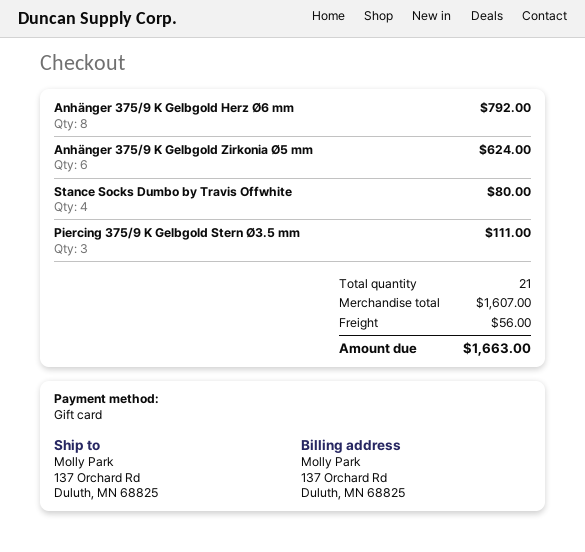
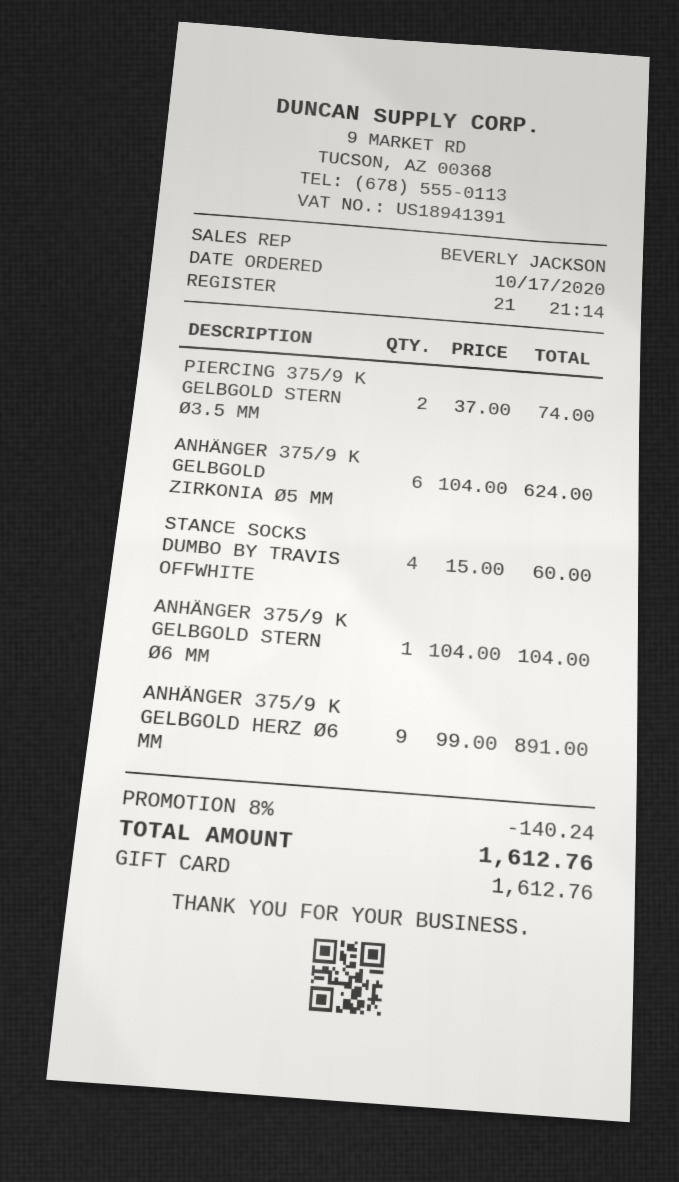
Anhänger 375/9 K Gelbgold Herz Ø6 mm: 8 for 792.00 -> 9 for 891.00
Stance Socks Dumbo by Travis Offwhite: 4 for 80.00 -> 4 for 60.00
Piercing 375/9 K Gelbgold Stern Ø3.5 mm: 3 for 111.00 -> 2 for 74.00
ANHÄNGER 375/9 K GELBGOLD STERN Ø6 MM: none -> 1 for 104.00
discount: none -> 8% = 140.24
shipping: 56.00 -> none
total: 1663.00 -> 1612.76

